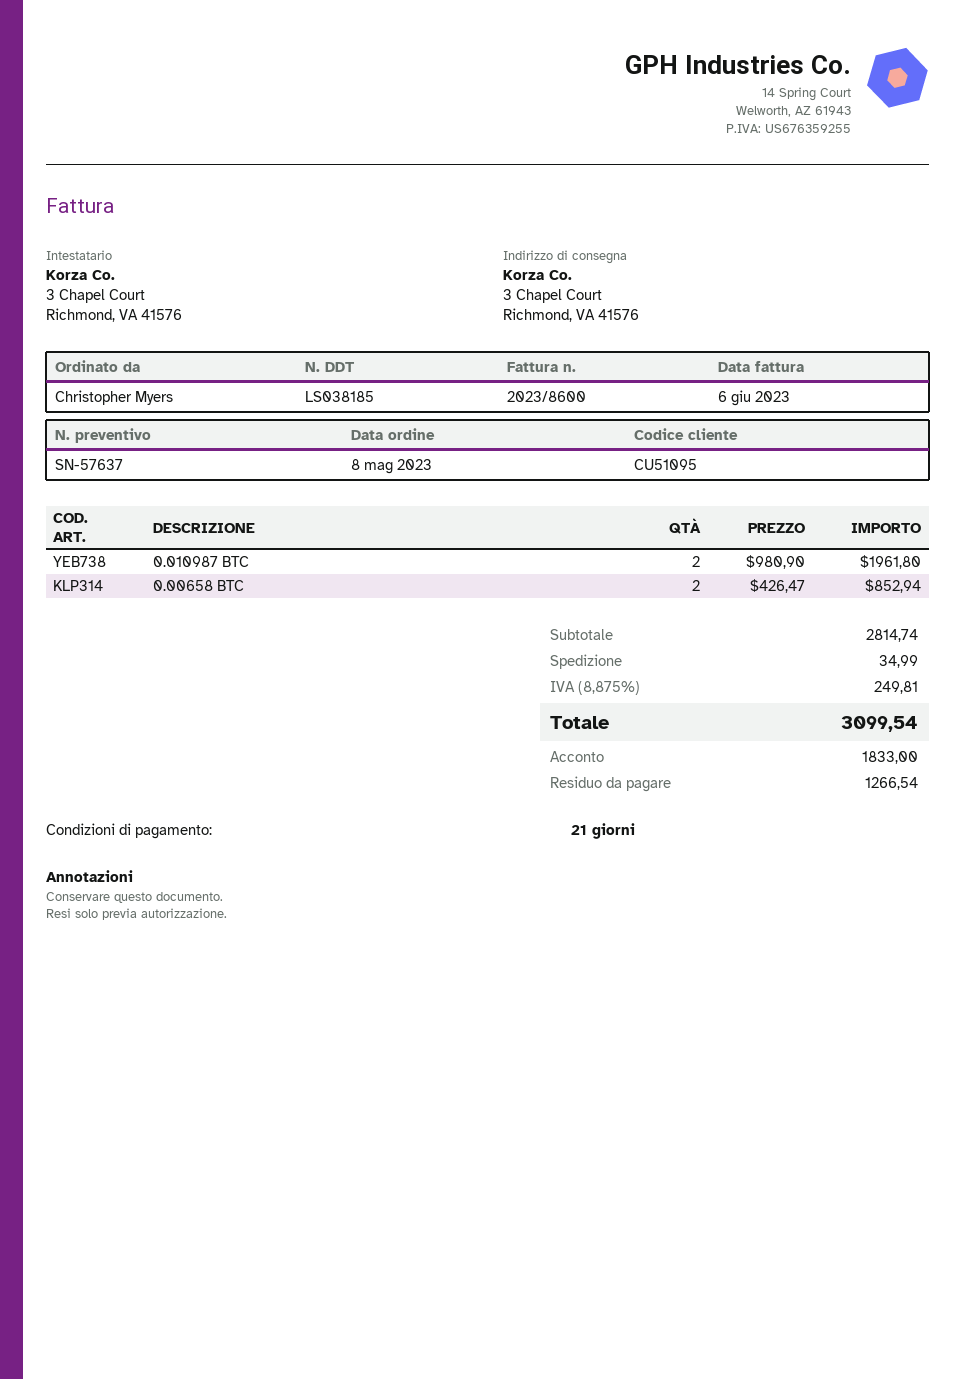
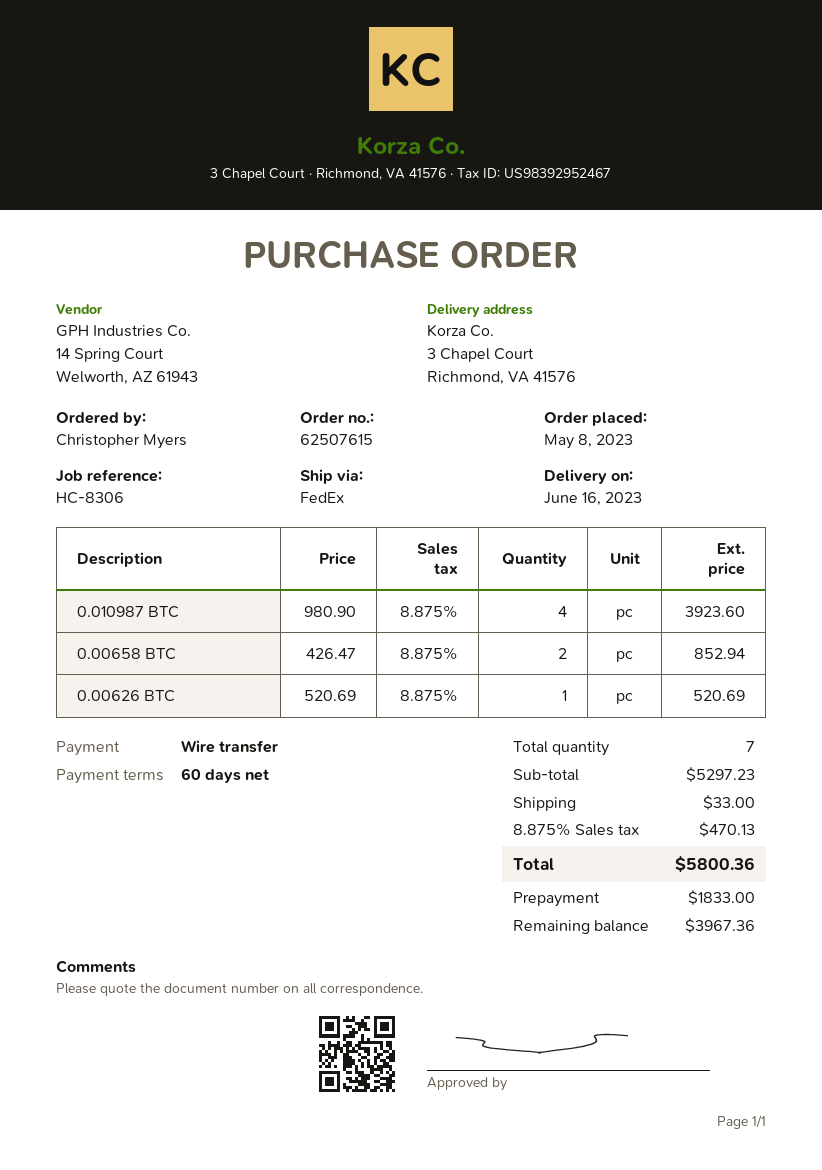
payment terms: 21 days -> 60 days
0.010987 BTC: 2 x 980.90 = 1961.80 -> 4 x 980.90 = 3923.60
0.00626 BTC: none -> 1 x 520.69 = 520.69
subtotal: 2814.74 -> 5297.23
shipping: 34.99 -> 33.00
tax: 8.875% = 249.81 -> 8.875% = 470.13
total: 3099.54 -> 5800.36
balance: 1266.54 -> 3967.36

